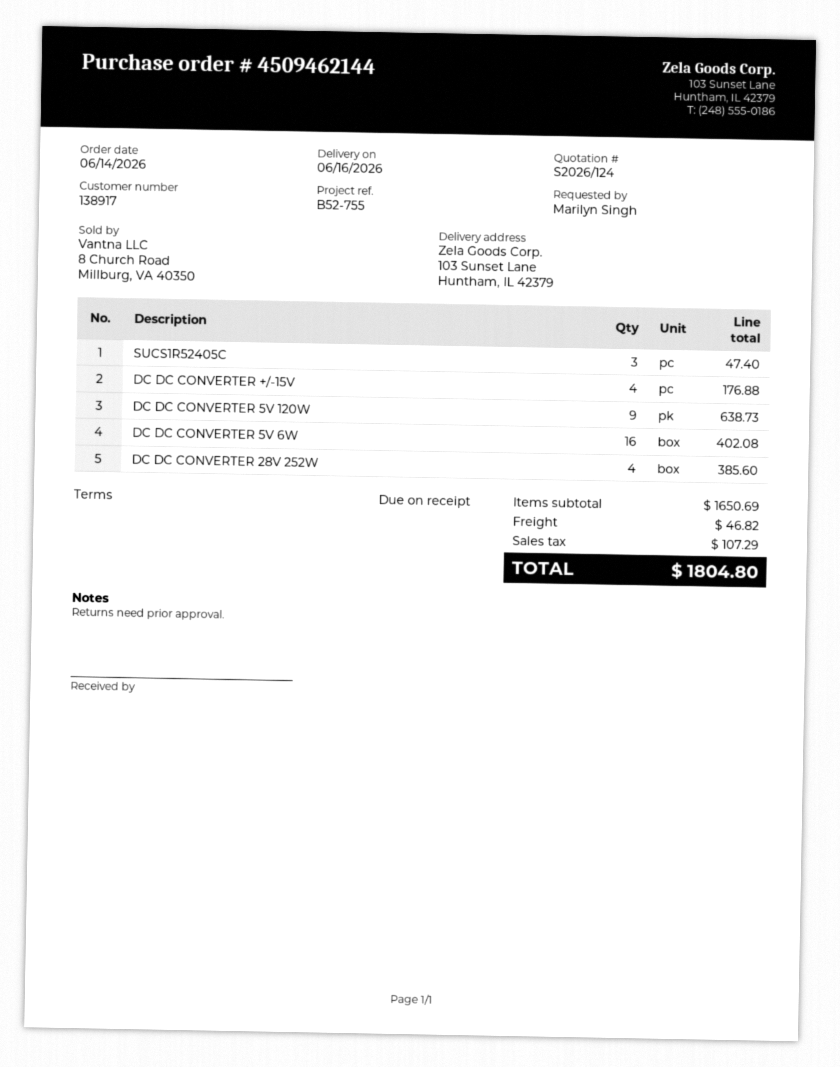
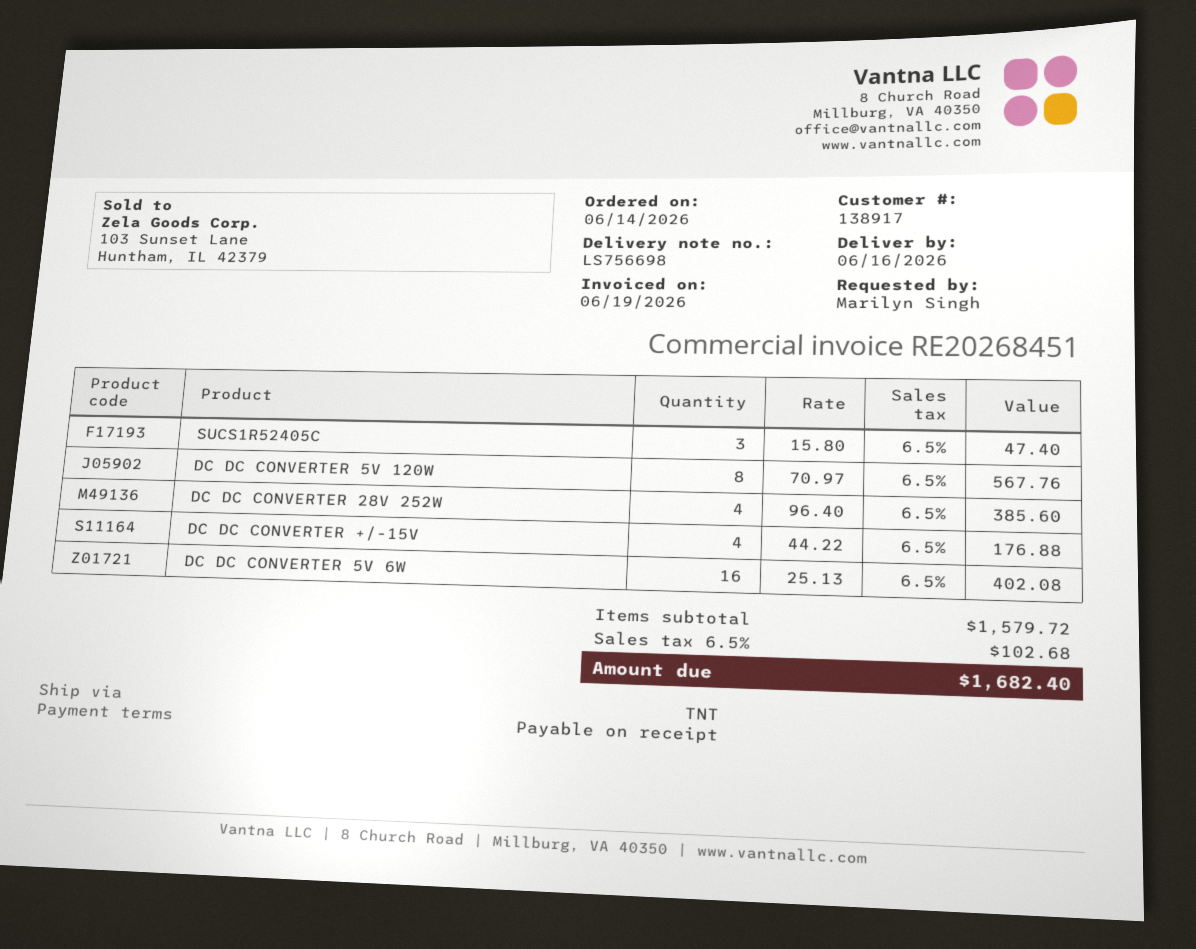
DC DC CONVERTER 5V 120W: 9 for 638.73 -> 8 for 567.76
subtotal: 1650.69 -> 1579.72
shipping: 46.82 -> none
tax: 107.29 -> 102.68
total: 1804.80 -> 1682.40

